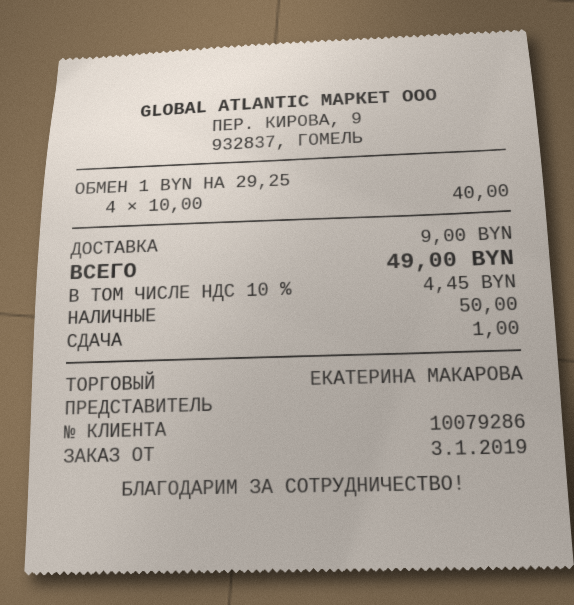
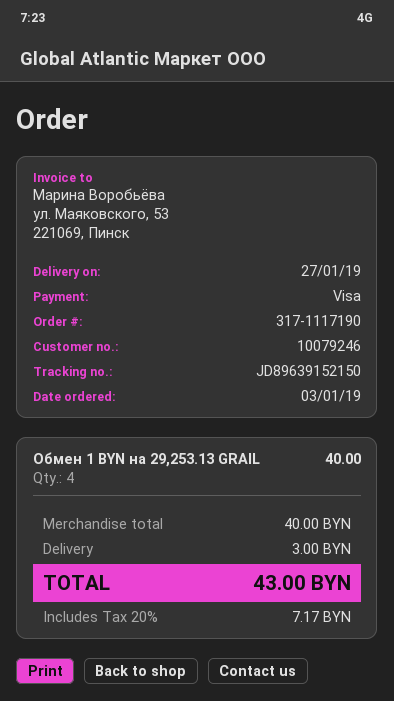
customer number: 10079286 -> 10079246
payment method: cash -> Visa
shipping: 9.00 -> 3.00
tax: 10% = 4.45 -> 20% = 7.17
total: 49.00 -> 43.00

